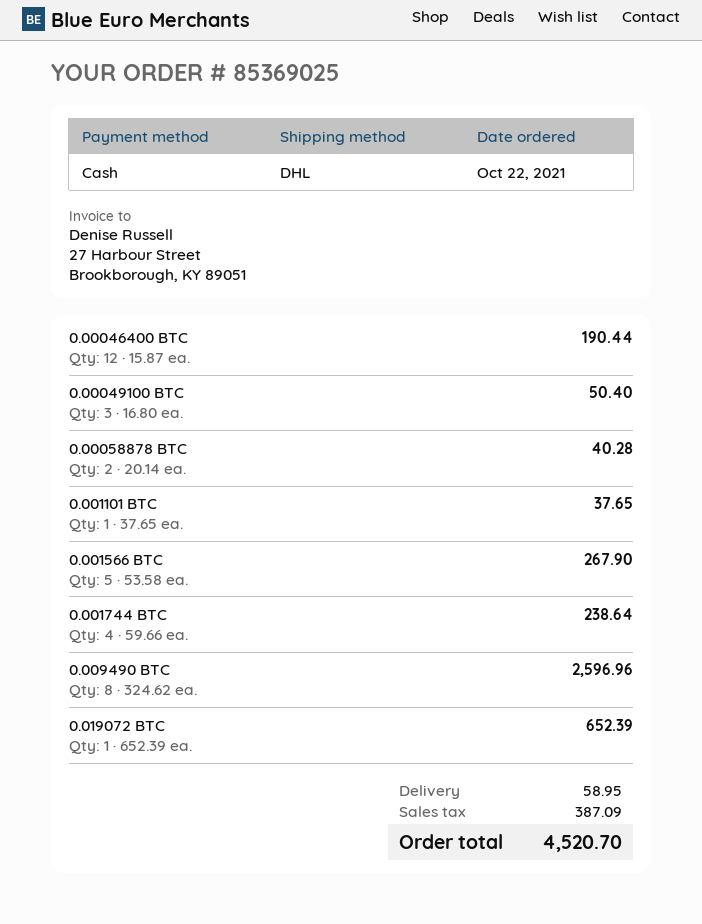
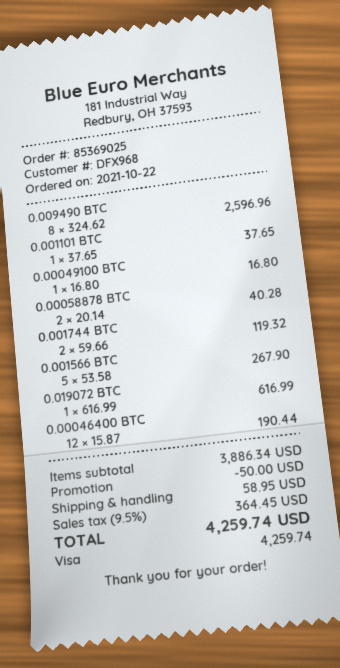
payment method: cash -> Visa
0.00049100 BTC: 3 x 16.80 = 50.40 -> 1 x 16.80 = 16.80
0.001744 BTC: 4 x 59.66 = 238.64 -> 2 x 59.66 = 119.32
0.019072 BTC: 1 x 652.39 = 652.39 -> 1 x 616.99 = 616.99
discount: none -> 50.00
tax: 387.09 -> 364.45
total: 4520.70 -> 4259.74

